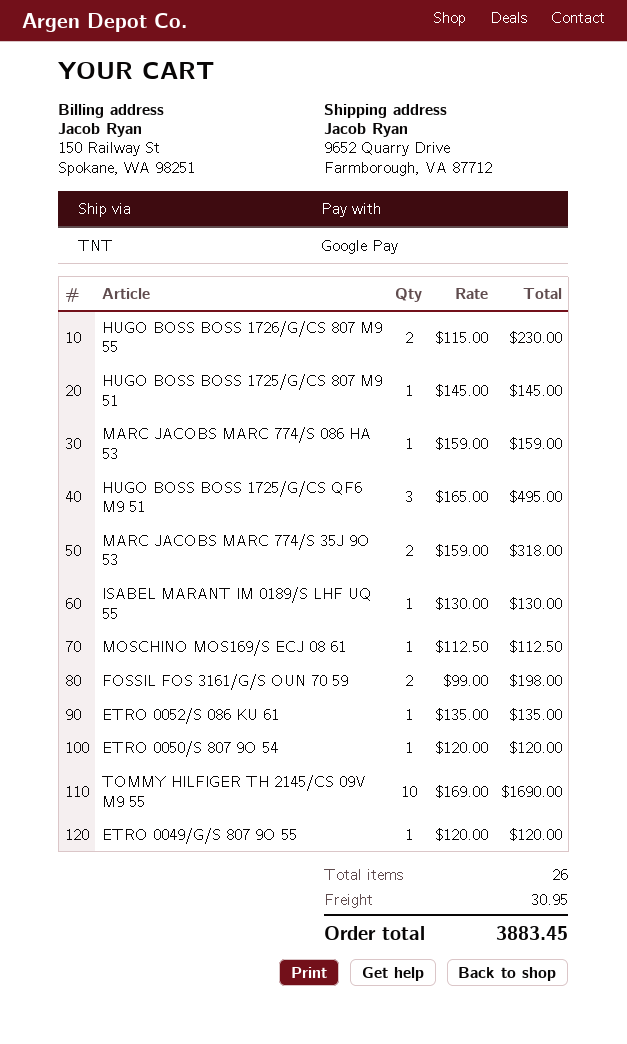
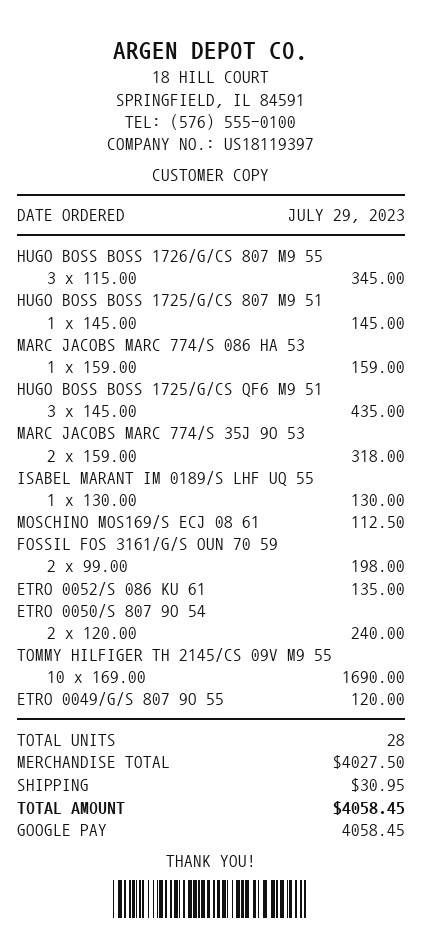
HUGO BOSS BOSS 1726/G/CS 807 M9 55: 2 x 115.00 = 230.00 -> 3 x 115.00 = 345.00
HUGO BOSS BOSS 1725/G/CS QF6 M9 51: 3 x 165.00 = 495.00 -> 3 x 145.00 = 435.00
ETRO 0050/S 807 9O 54: 1 x 120.00 = 120.00 -> 2 x 120.00 = 240.00
total quantity: 26 -> 28
total: 3883.45 -> 4058.45

